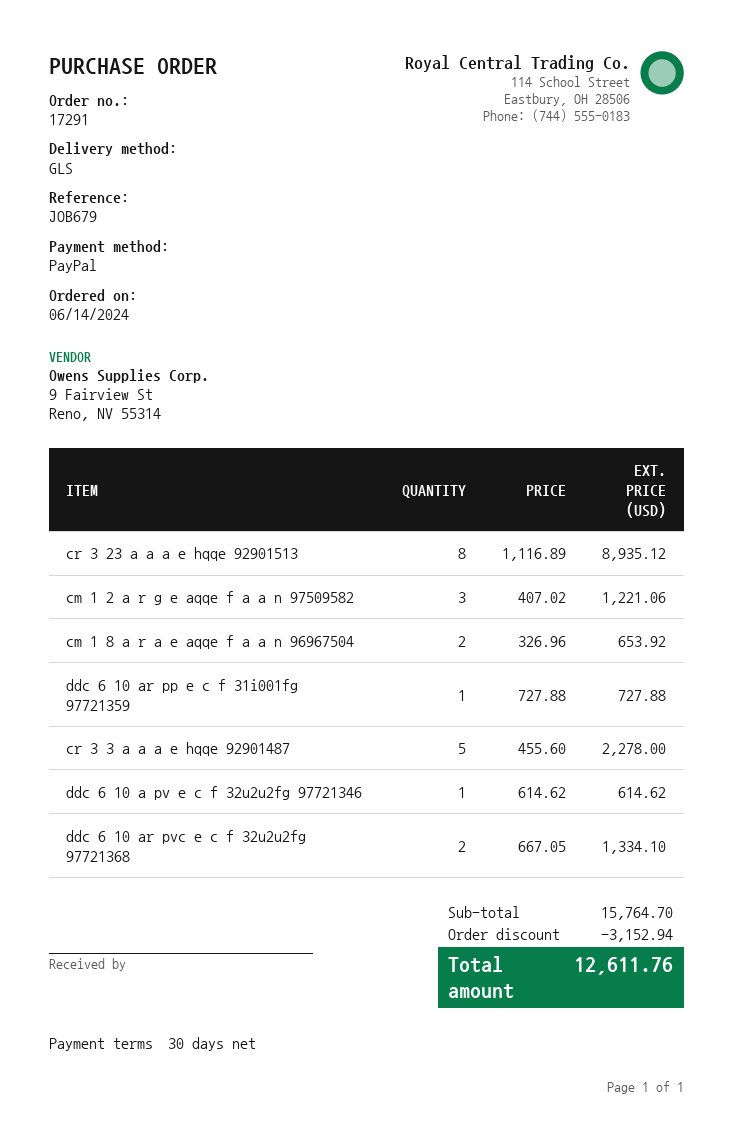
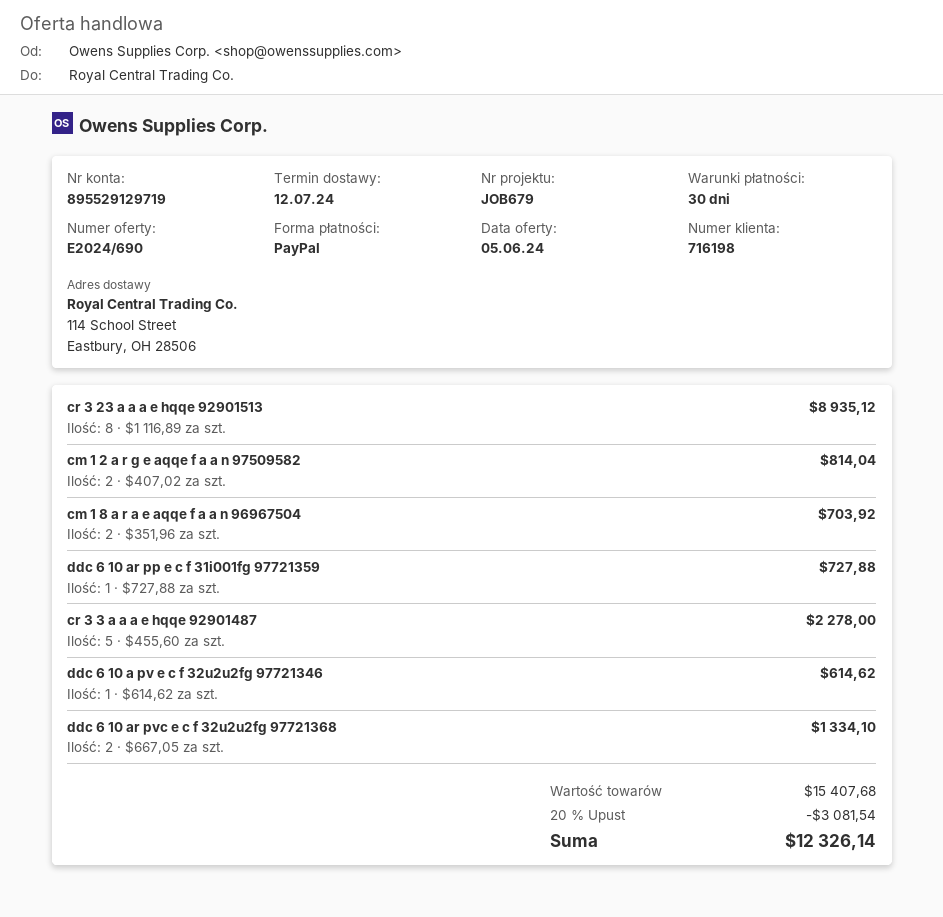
cm 1 2 a r g e aqqe f a a n 97509582: 3 x 407.02 = 1221.06 -> 2 x 407.02 = 814.04
cm 1 8 a r a e aqqe f a a n 96967504: 2 x 326.96 = 653.92 -> 2 x 351.96 = 703.92
subtotal: 15764.70 -> 15407.68
discount: 3152.94 -> 3081.54
total: 12611.76 -> 12326.14

